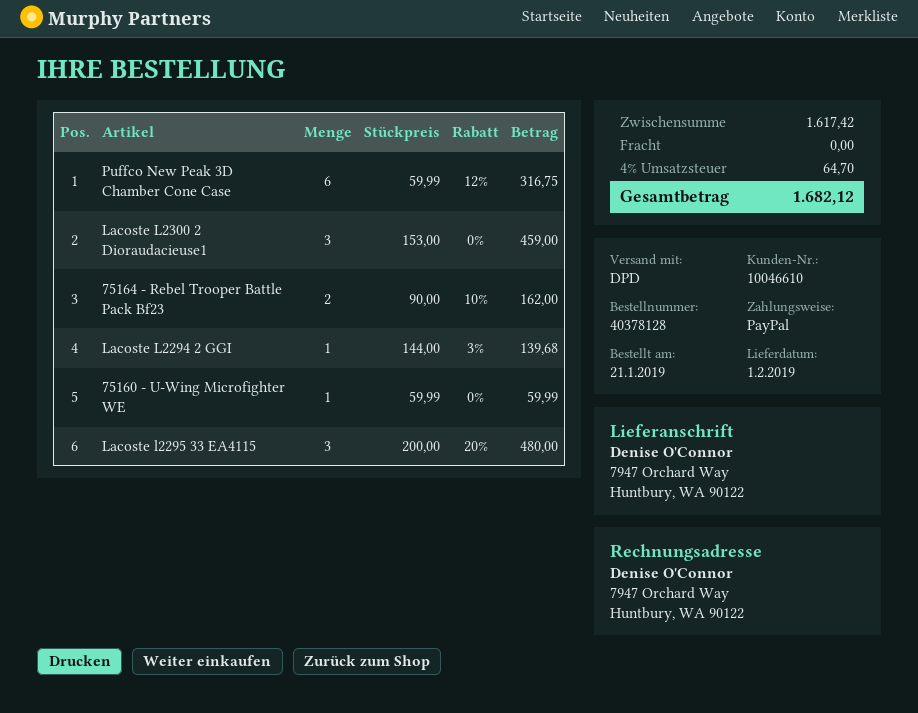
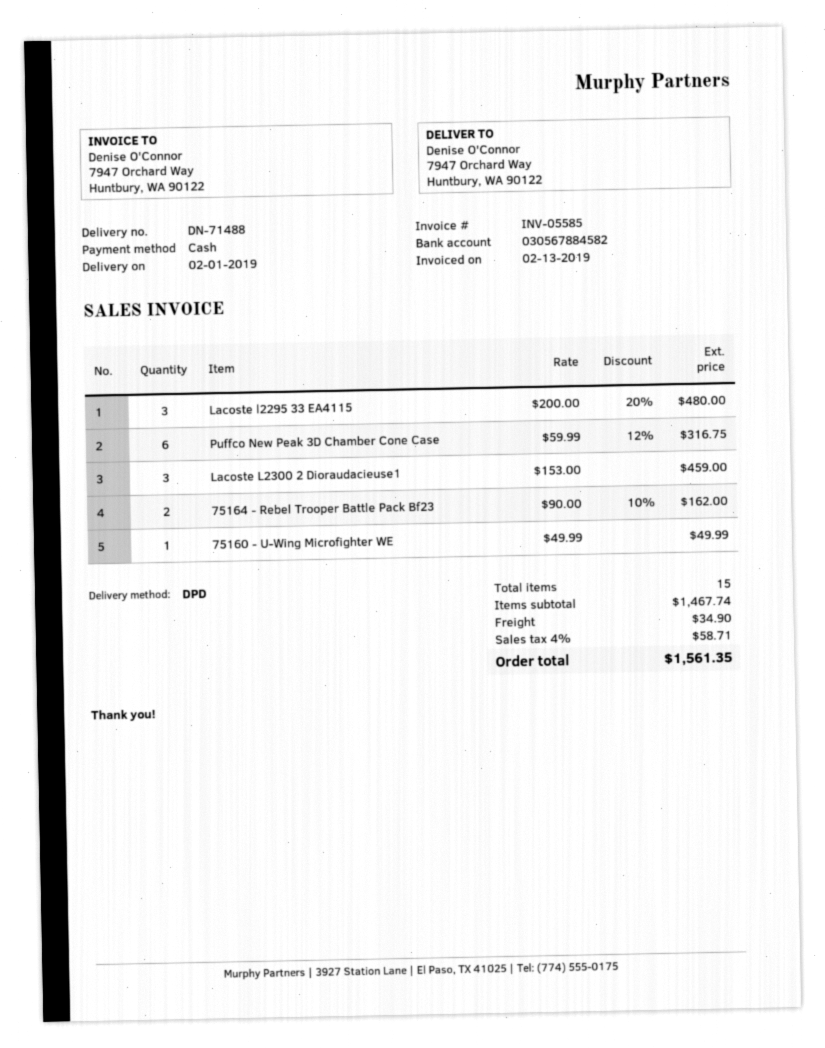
payment method: PayPal -> cash
Lacoste L2294 2 GGI: 1 x 144.00 - 3% = 139.68 -> none
75160 - U-Wing Microfighter WE: 1 x 59.99 = 59.99 -> 1 x 49.99 = 49.99
subtotal: 1617.42 -> 1467.74
shipping: 0.00 -> 34.90
tax: 4% = 64.70 -> 4% = 58.71
total: 1682.12 -> 1561.35

